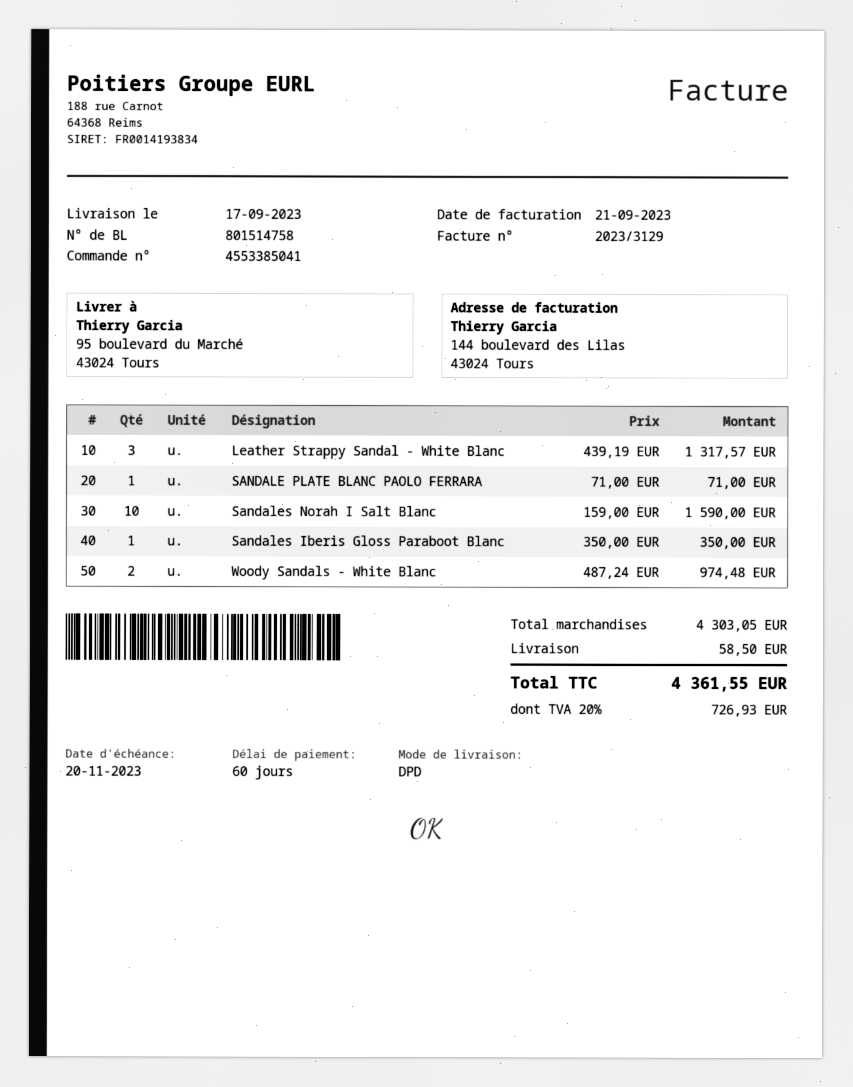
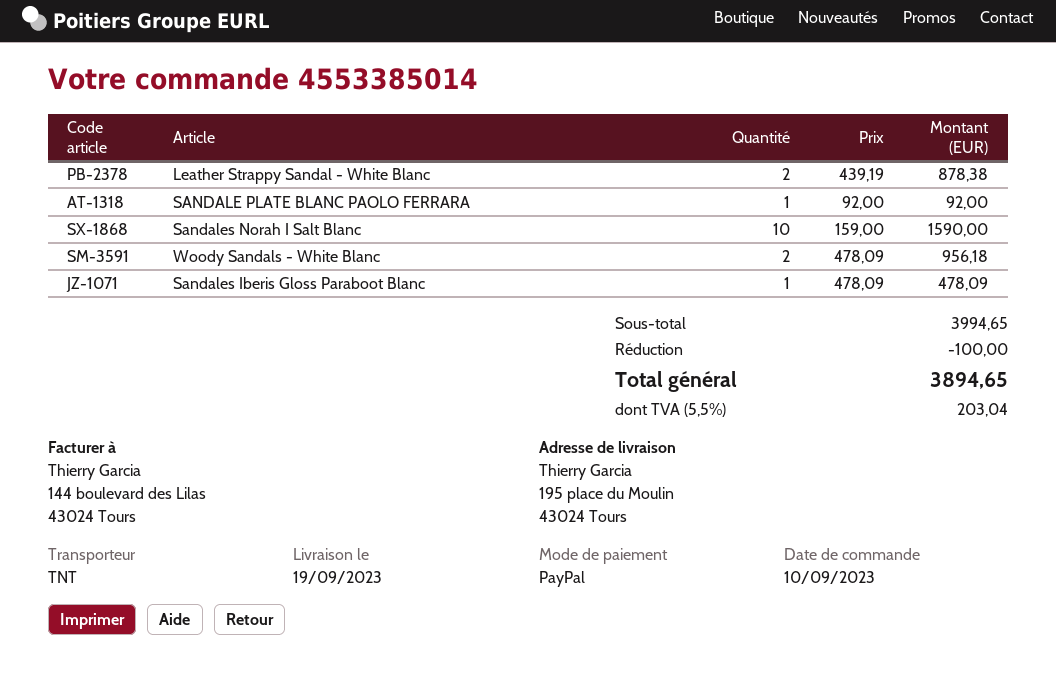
order number: 4553385041 -> 4553385014
delivery date: 2023-09-17 -> 2023-09-19
shipping method: DPD -> TNT
ship to: 95 boulevard du Marché, 43024 Tours -> 195 place du Moulin, 43024 Tours
Leather Strappy Sandal - White Blanc: 3 x 439.19 = 1317.57 -> 2 x 439.19 = 878.38
SANDALE PLATE BLANC PAOLO FERRARA: 1 x 71.00 = 71.00 -> 1 x 92.00 = 92.00
Sandales Iberis Gloss Paraboot Blanc: 1 x 350.00 = 350.00 -> 1 x 478.09 = 478.09
Woody Sandals - White Blanc: 2 x 487.24 = 974.48 -> 2 x 478.09 = 956.18
subtotal: 4303.05 -> 3994.65
discount: none -> 100.00
shipping: 58.50 -> none
tax: 20% = 726.93 -> 5.5% = 203.04
total: 4361.55 -> 3894.65

